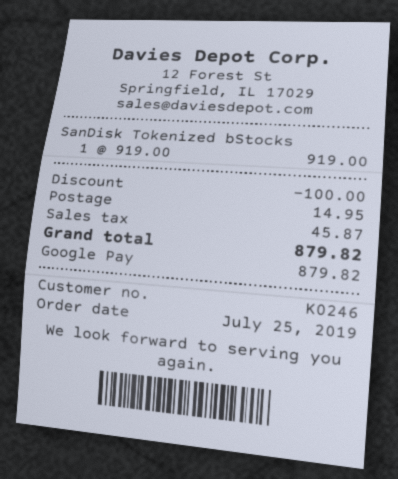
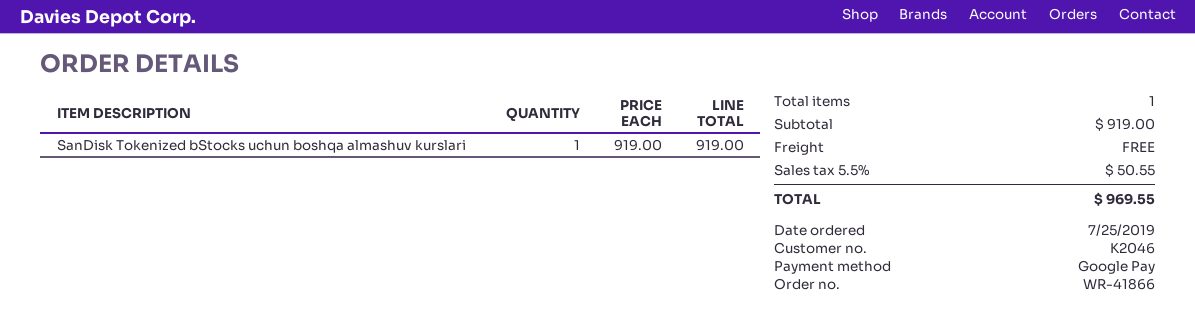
customer number: K0246 -> K2046
discount: 100.00 -> none
shipping: 14.95 -> 0.00
tax: 45.87 -> 50.55
total: 879.82 -> 969.55

